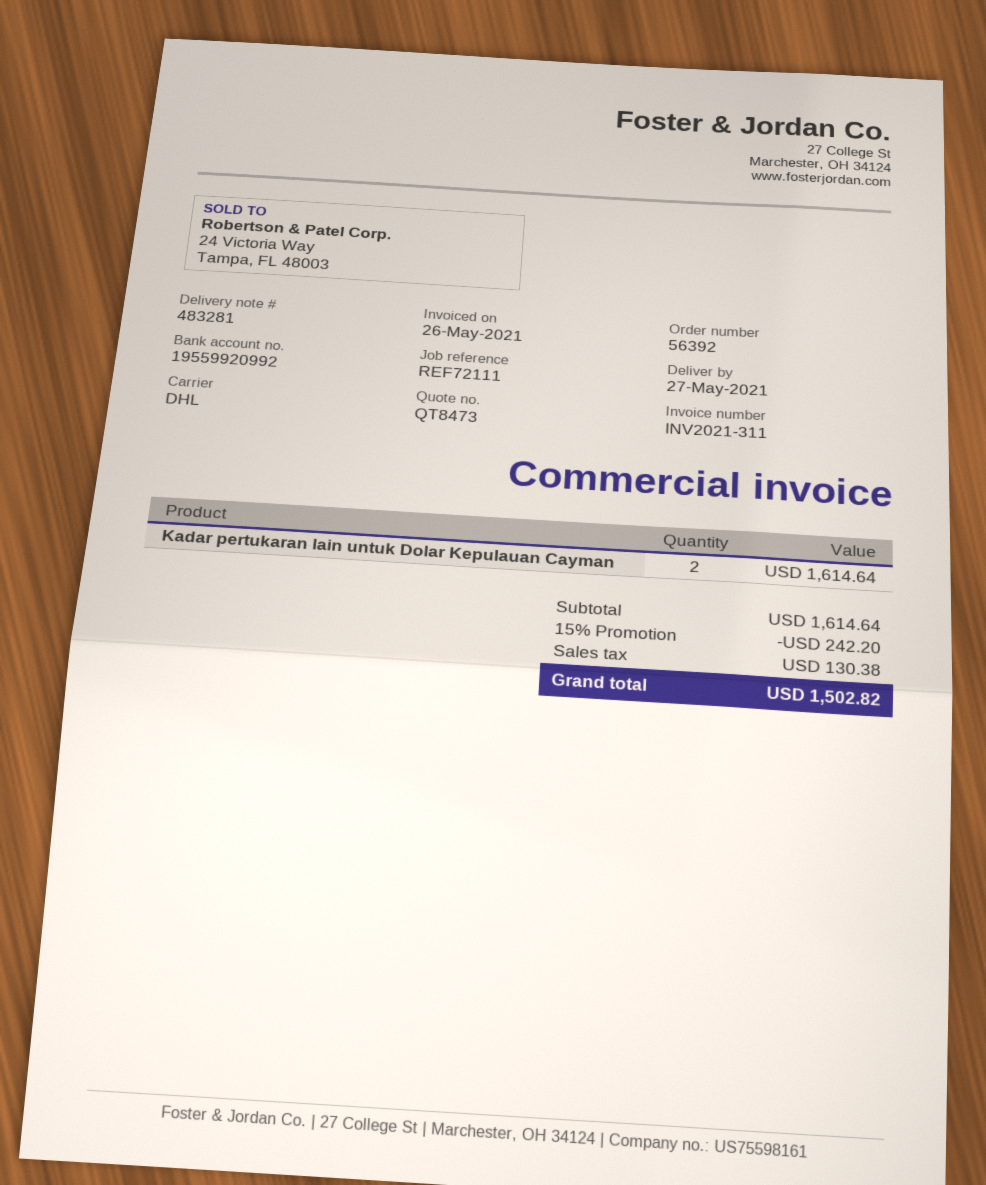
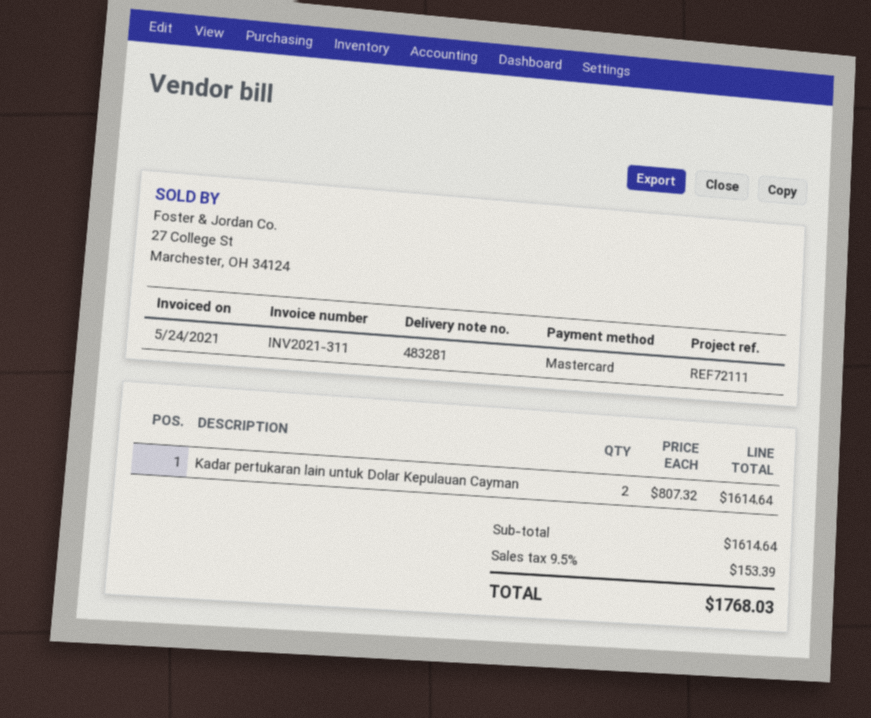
invoice date: 2021-05-26 -> 2021-05-24
discount: 15% = 242.20 -> none
tax: 130.38 -> 153.39
total: 1502.82 -> 1768.03

